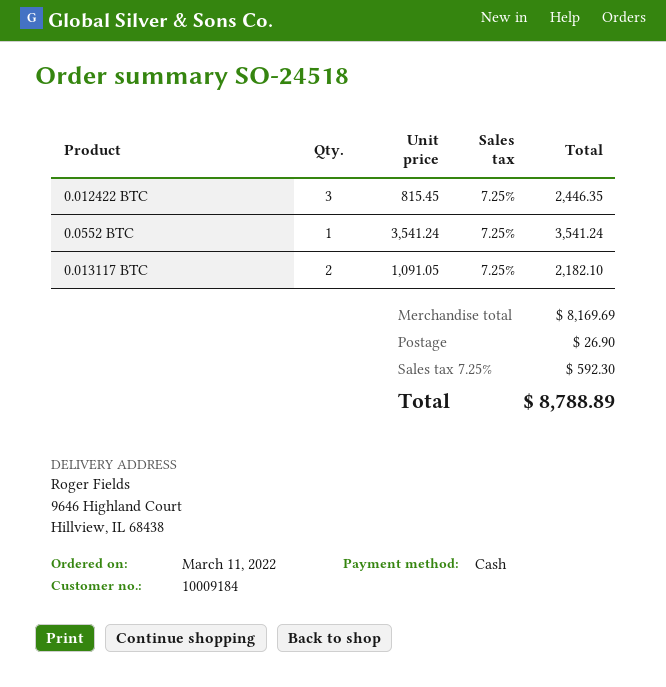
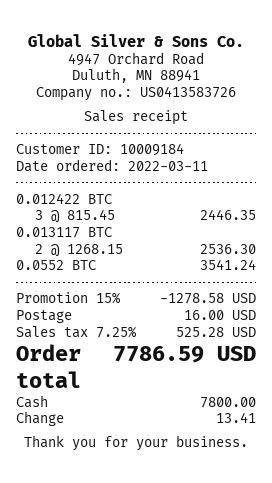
0.013117 BTC: 2 x 1091.05 = 2182.10 -> 2 x 1268.15 = 2536.30
discount: none -> 15% = 1278.58
shipping: 26.90 -> 16.00
tax: 7.25% = 592.30 -> 7.25% = 525.28
total: 8788.89 -> 7786.59

